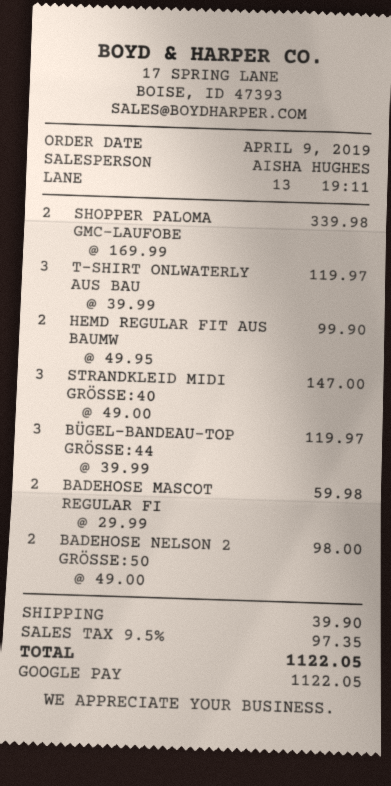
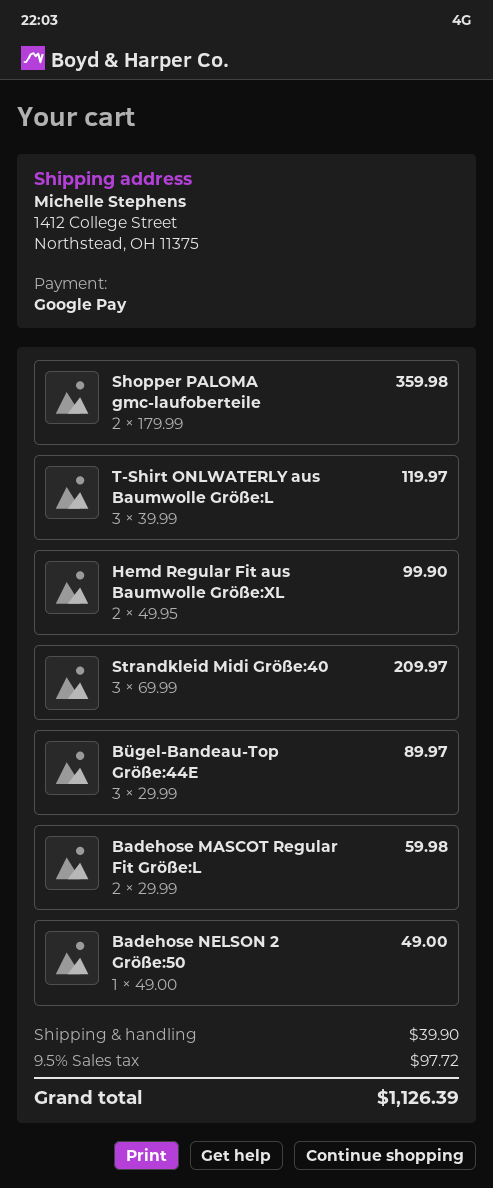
SHOPPER PALOMA GMC-LAUFOBE: 2 x 169.99 = 339.98 -> 2 x 179.99 = 359.98
STRANDKLEID MIDI GRÖSSE:40: 3 x 49.00 = 147.00 -> 3 x 69.99 = 209.97
BÜGEL-BANDEAU-TOP GRÖSSE:44: 3 x 39.99 = 119.97 -> 3 x 29.99 = 89.97
BADEHOSE NELSON 2 GRÖSSE:50: 2 x 49.00 = 98.00 -> 1 x 49.00 = 49.00
tax: 9.5% = 97.35 -> 9.5% = 97.72
total: 1122.05 -> 1126.39

